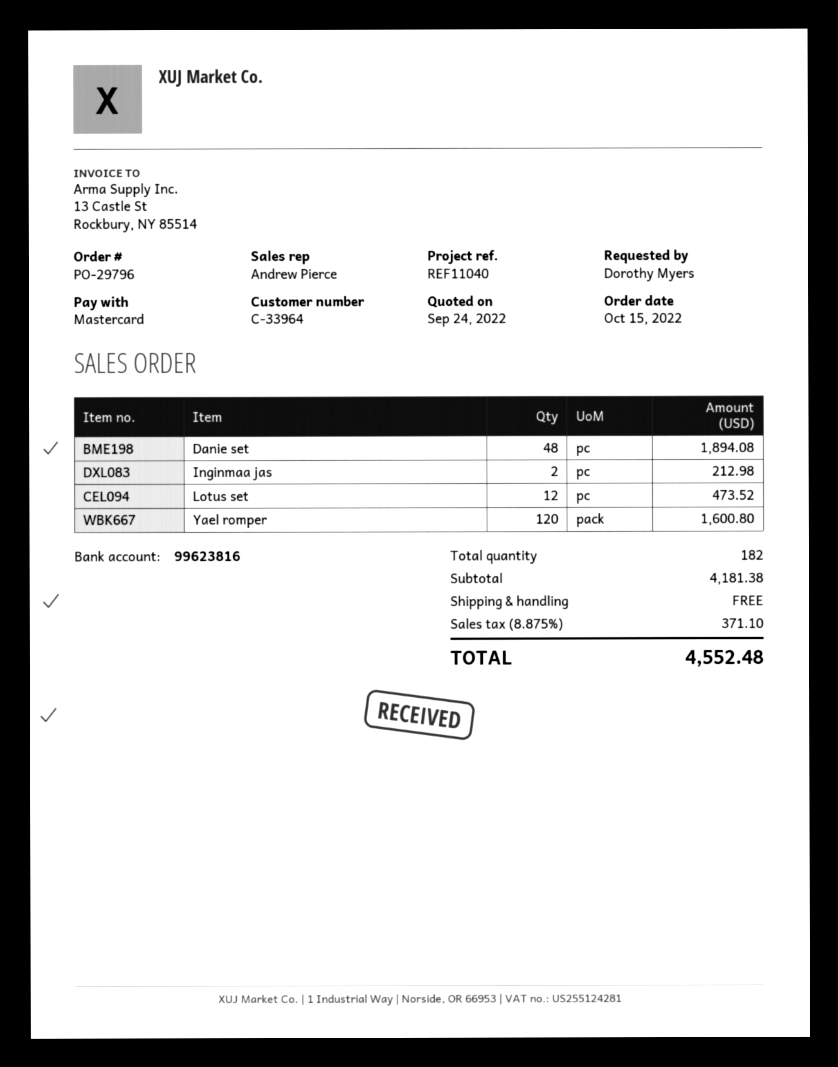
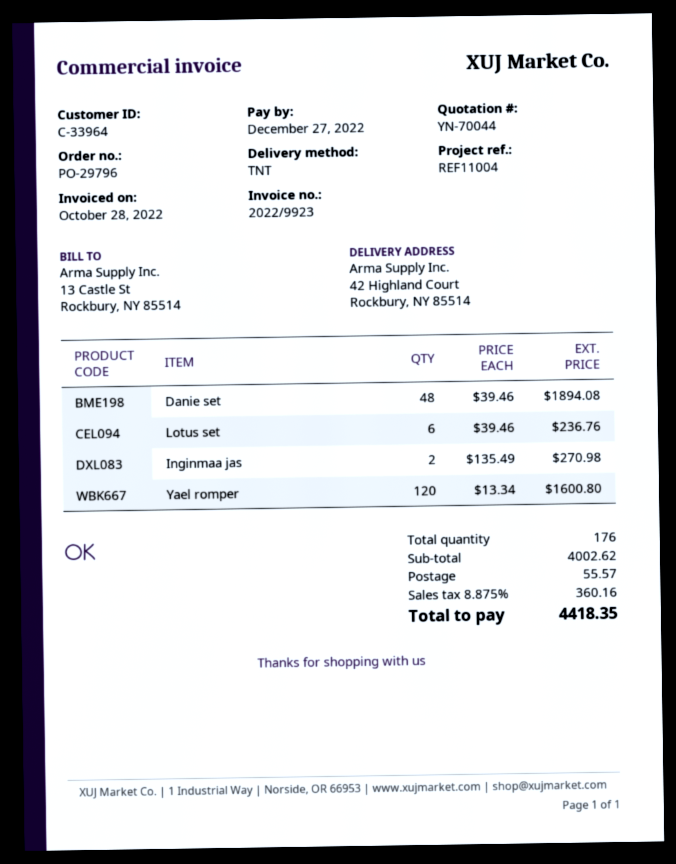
reference: REF11040 -> REF11004
Inginmaa jas: 2 for 212.98 -> 2 for 270.98
Lotus set: 12 for 473.52 -> 6 for 236.76
total quantity: 182 -> 176
subtotal: 4181.38 -> 4002.62
shipping: 0.00 -> 55.57
tax: 8.875% = 371.10 -> 8.875% = 360.16
total: 4552.48 -> 4418.35

